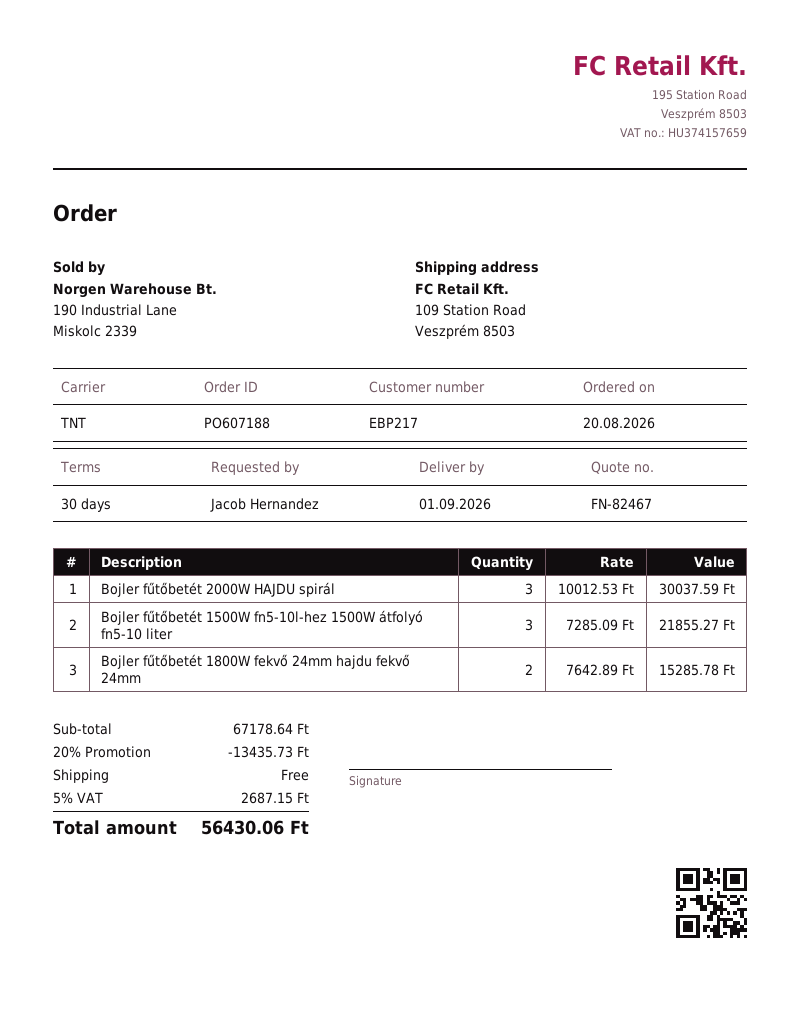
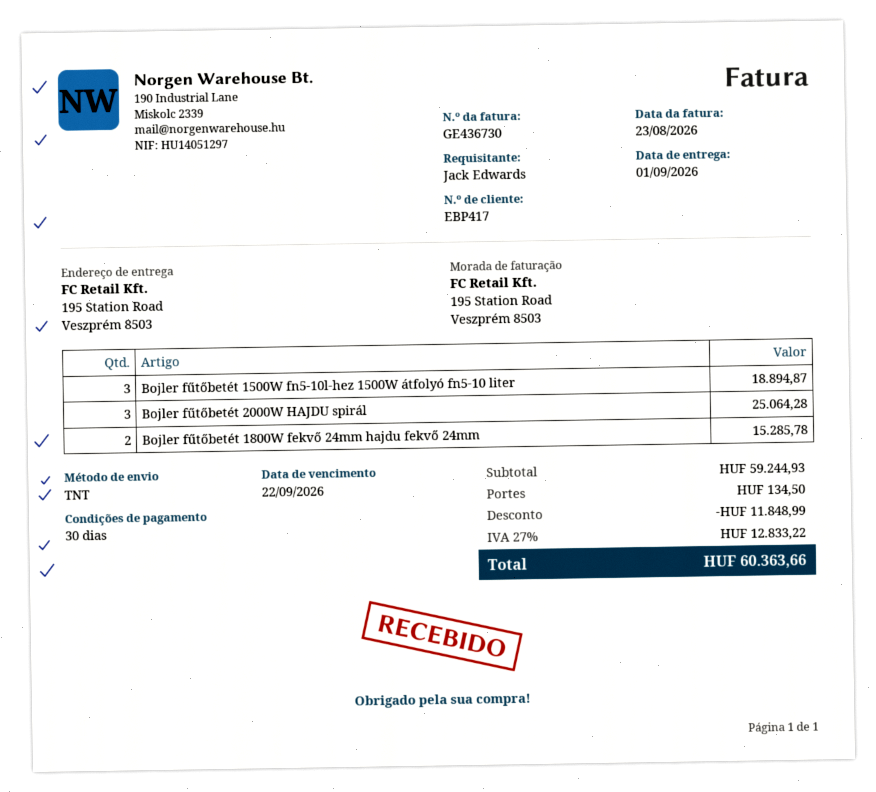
customer number: EBP217 -> EBP417
ordered by: Jacob Hernandez -> Jack Edwards
ship to: 109 Station Road, Veszprém 8503 -> 195 Station Road, Veszprém 8503
Bojler fűtőbetét 2000W HAJDU spirál: 3 for 30037.59 -> 3 for 25064.28
Bojler fűtőbetét 1500W fn5-10l-hez 1500W átfolyó fn5-10 liter: 3 for 21855.27 -> 3 for 18894.87
subtotal: 67178.64 -> 59244.93
discount: 13435.73 -> 11848.99
shipping: 0.00 -> 134.50
tax: 5% = 2687.15 -> 27% = 12833.22
total: 56430.06 -> 60363.66

